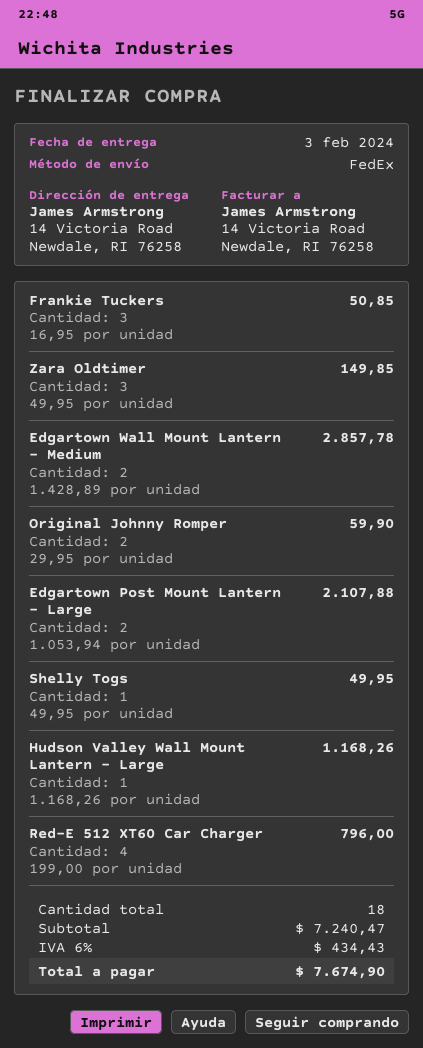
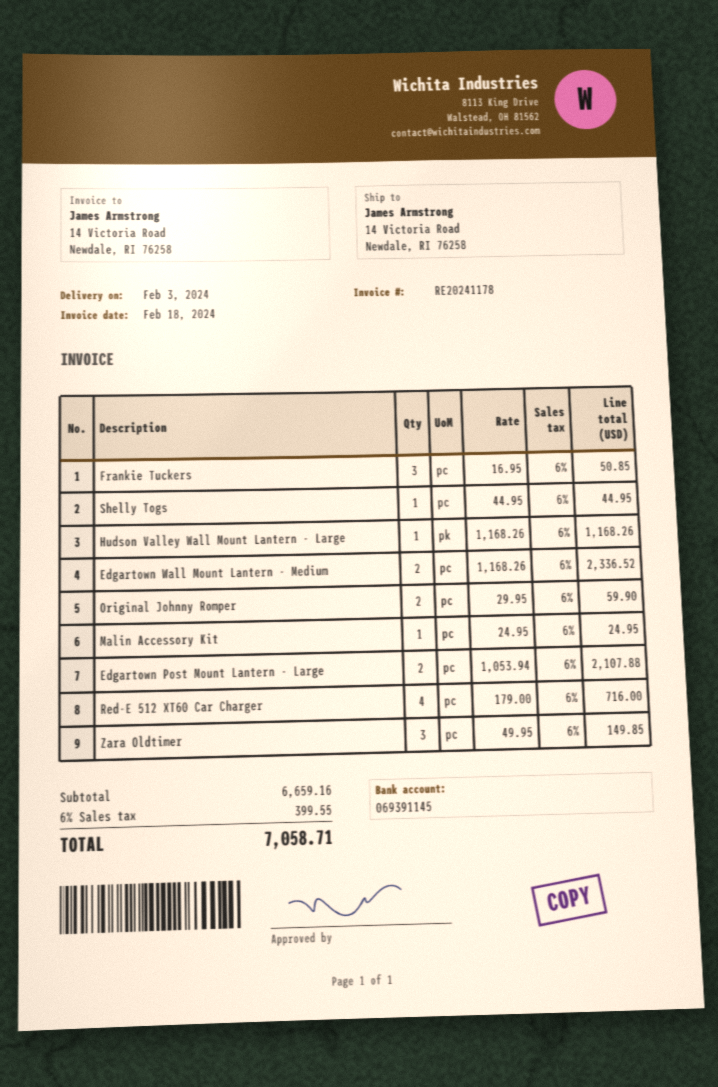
Edgartown Wall Mount Lantern - Medium: 2 x 1428.89 = 2857.78 -> 2 x 1168.26 = 2336.52
Shelly Togs: 1 x 49.95 = 49.95 -> 1 x 44.95 = 44.95
Red-E 512 XT60 Car Charger: 4 x 199.00 = 796.00 -> 4 x 179.00 = 716.00
Malin Accessory Kit: none -> 1 x 24.95 = 24.95
subtotal: 7240.47 -> 6659.16
tax: 6% = 434.43 -> 6% = 399.55
total: 7674.90 -> 7058.71

